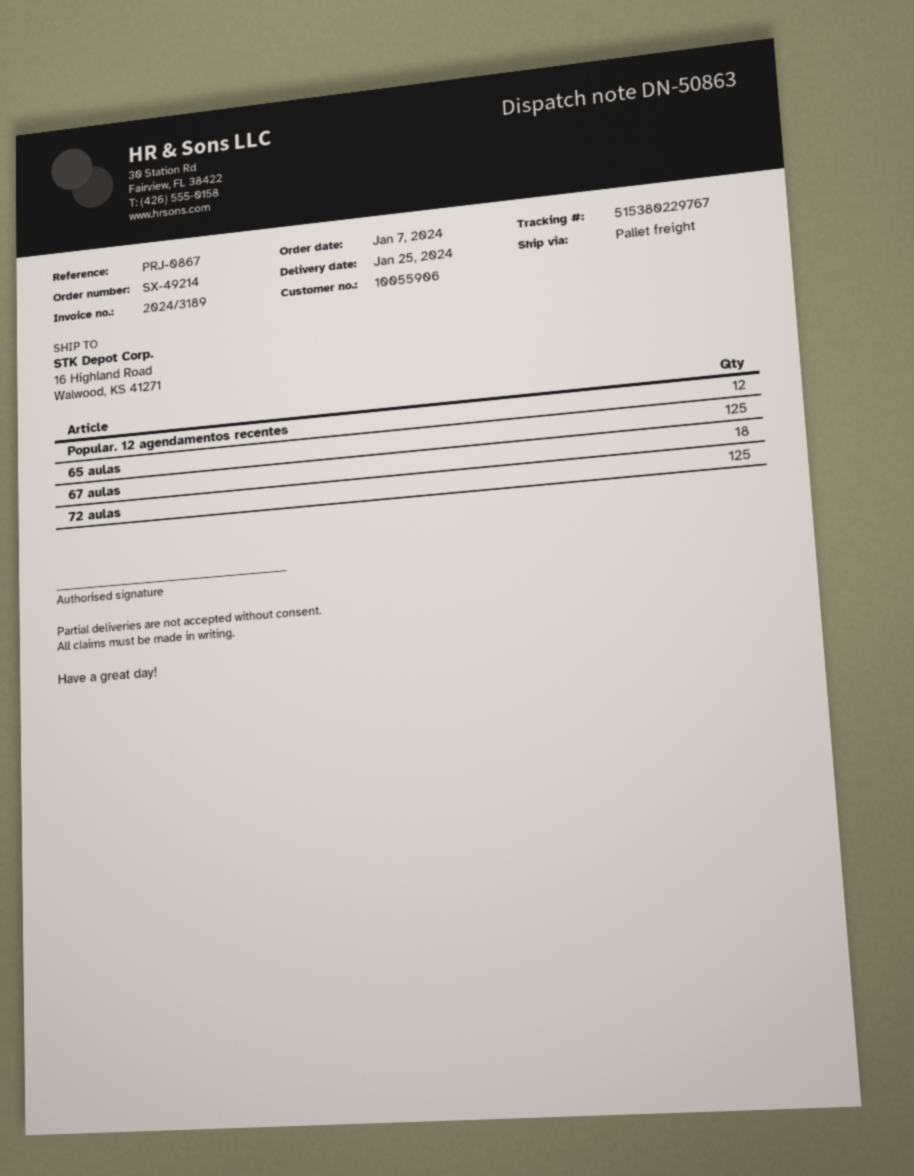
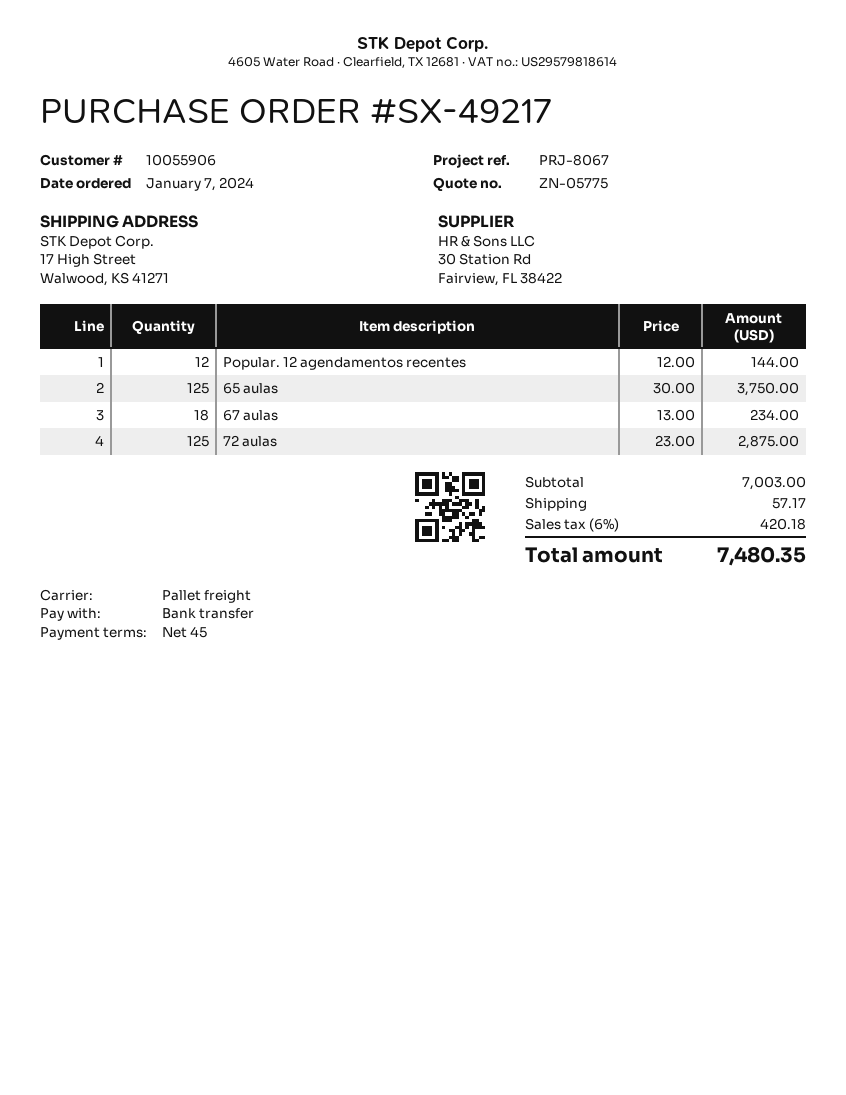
order number: SX-49214 -> SX-49217
reference: PRJ-0867 -> PRJ-8067
ship to: 16 Highland Road, Walwood, KS 41271 -> 17 High Street, Walwood, KS 41271

